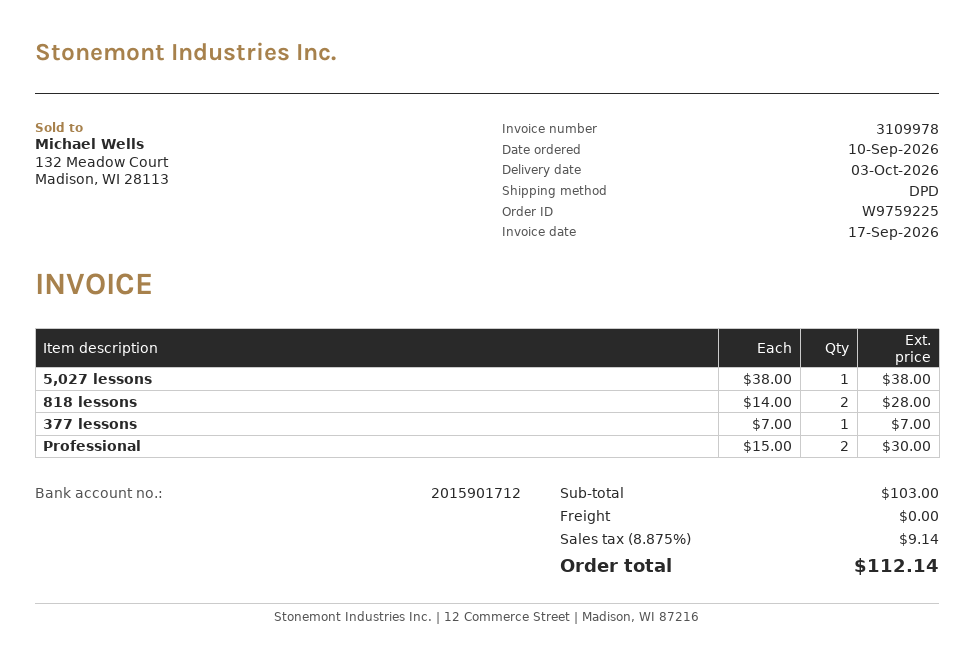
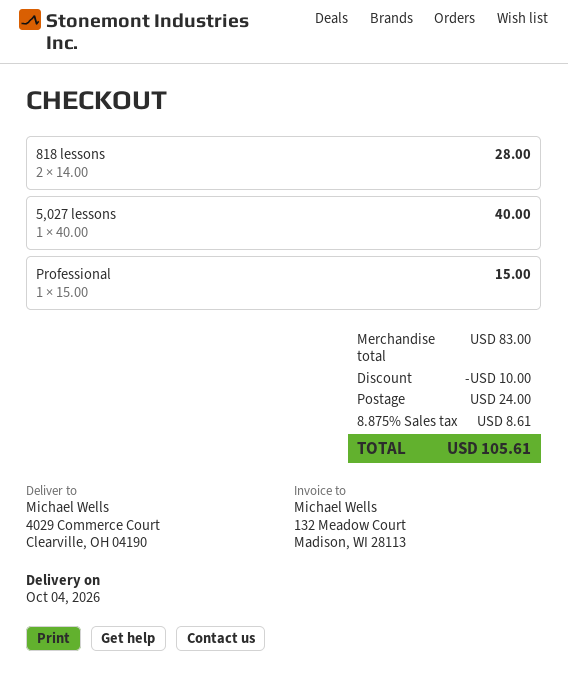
delivery date: 2026-10-03 -> 2026-10-04
5,027 lessons: 1 x 38.00 = 38.00 -> 1 x 40.00 = 40.00
377 lessons: 1 x 7.00 = 7.00 -> none
Professional: 2 x 15.00 = 30.00 -> 1 x 15.00 = 15.00
subtotal: 103.00 -> 83.00
discount: none -> 10.00
shipping: 0.00 -> 24.00
tax: 8.875% = 9.14 -> 8.875% = 8.61
total: 112.14 -> 105.61

